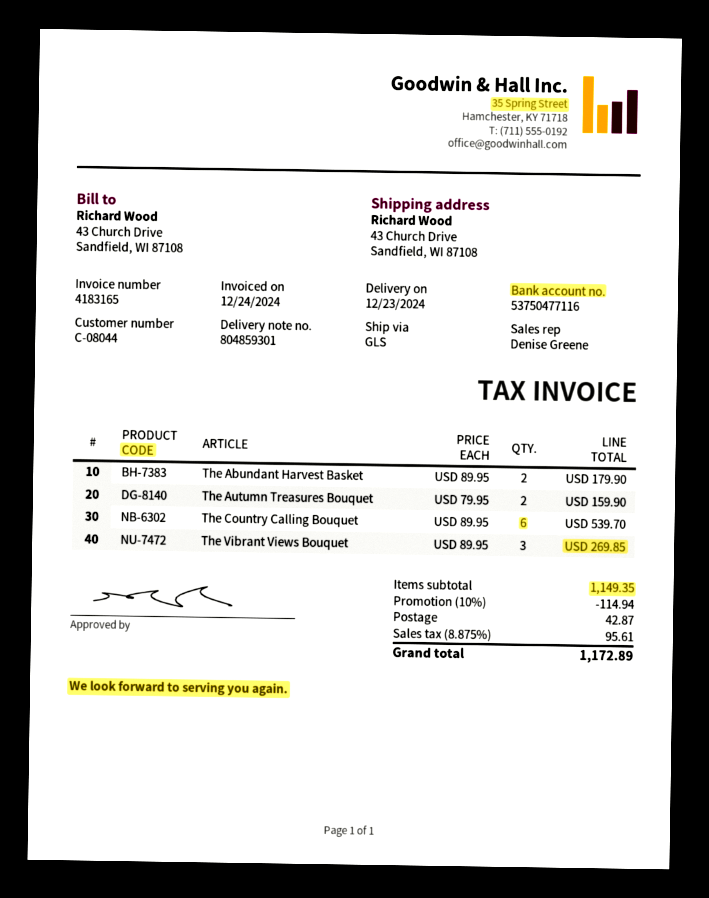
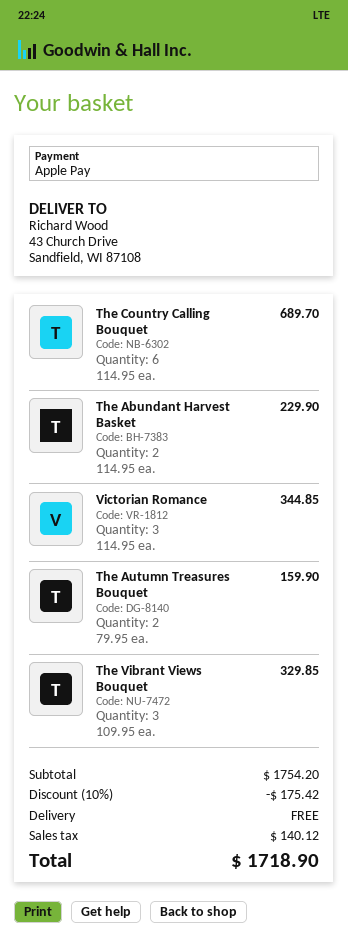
The Abundant Harvest Basket: 2 x 89.95 = 179.90 -> 2 x 114.95 = 229.90
The Country Calling Bouquet: 6 x 89.95 = 539.70 -> 6 x 114.95 = 689.70
The Vibrant Views Bouquet: 3 x 89.95 = 269.85 -> 3 x 109.95 = 329.85
Victorian Romance: none -> 3 x 114.95 = 344.85
subtotal: 1149.35 -> 1754.20
discount: 10% = 114.94 -> 10% = 175.42
shipping: 42.87 -> 0.00
tax: 95.61 -> 140.12
total: 1172.89 -> 1718.90

